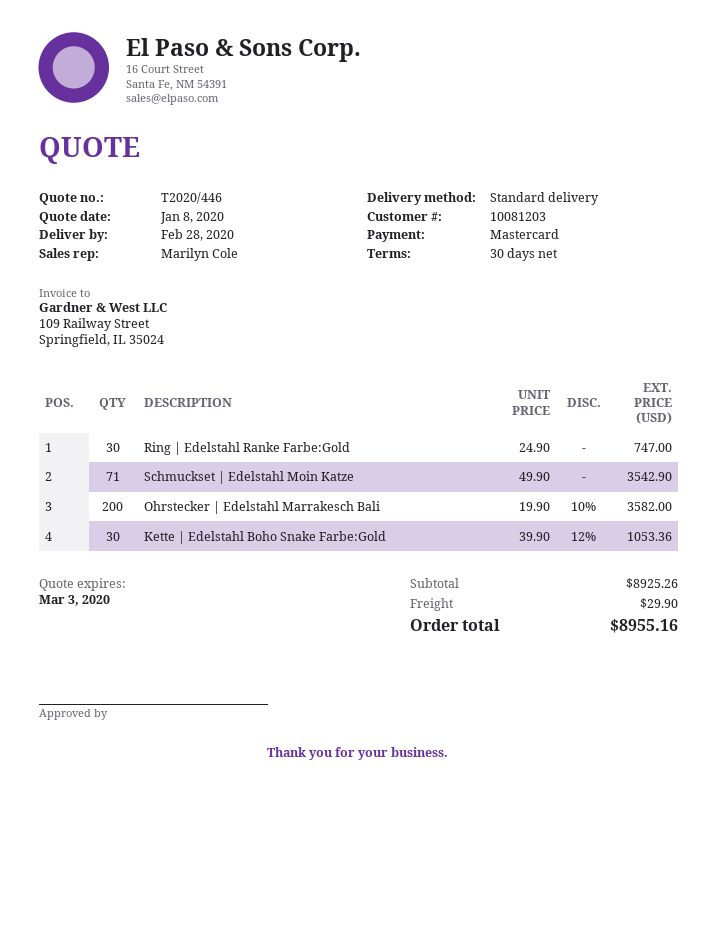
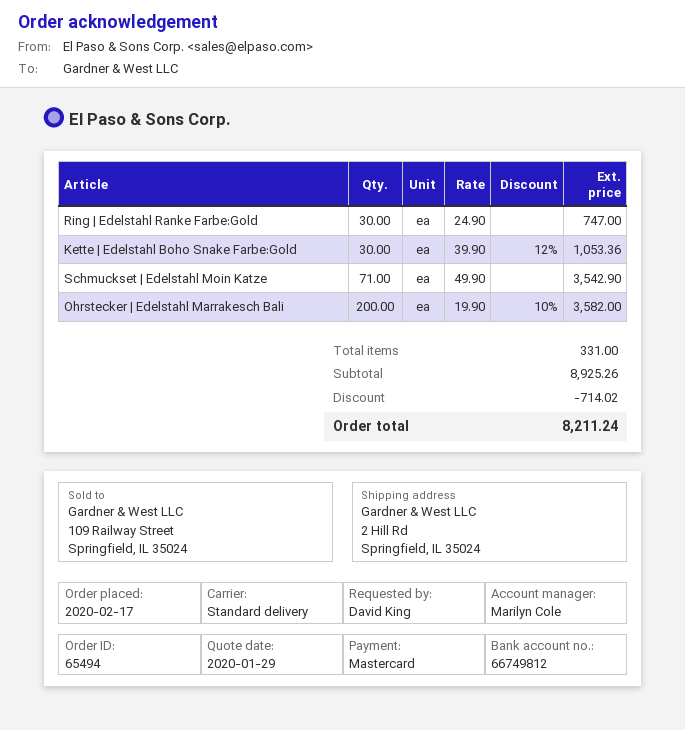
quote date: 2020-01-08 -> 2020-01-29
discount: none -> 714.02
shipping: 29.90 -> none
total: 8955.16 -> 8211.24

